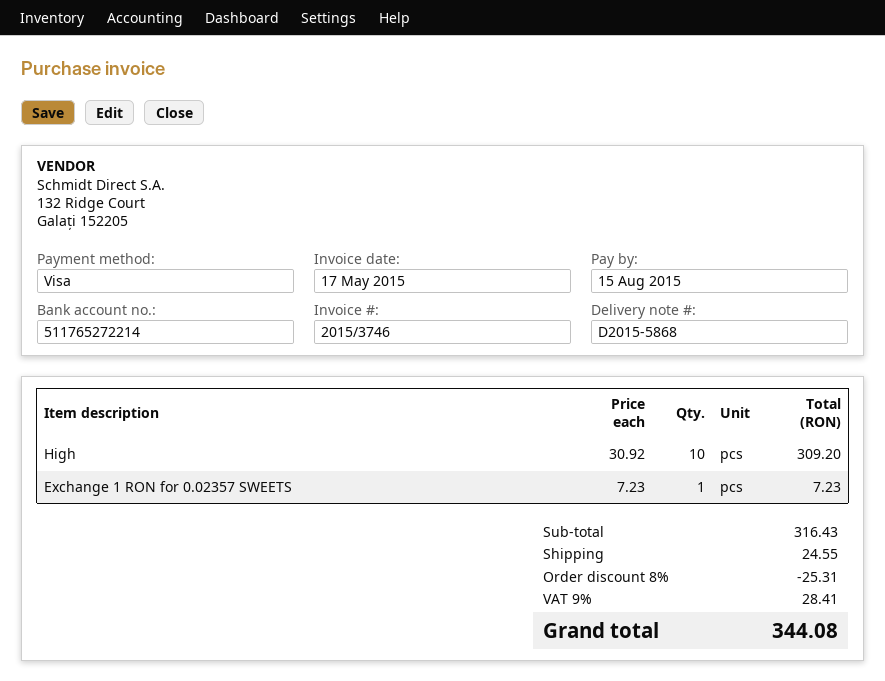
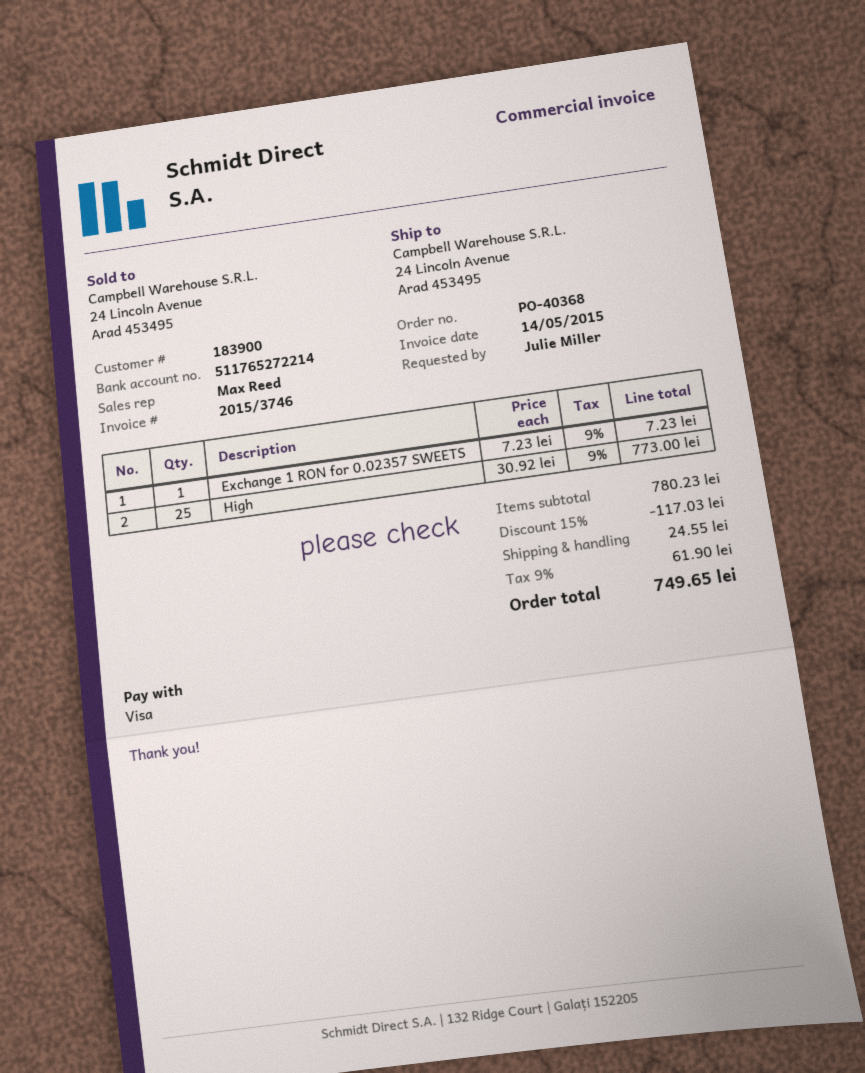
invoice date: 2015-05-17 -> 2015-05-14
High: 10 x 30.92 = 309.20 -> 25 x 30.92 = 773.00
subtotal: 316.43 -> 780.23
discount: 8% = 25.31 -> 15% = 117.03
tax: 9% = 28.41 -> 9% = 61.90
total: 344.08 -> 749.65

